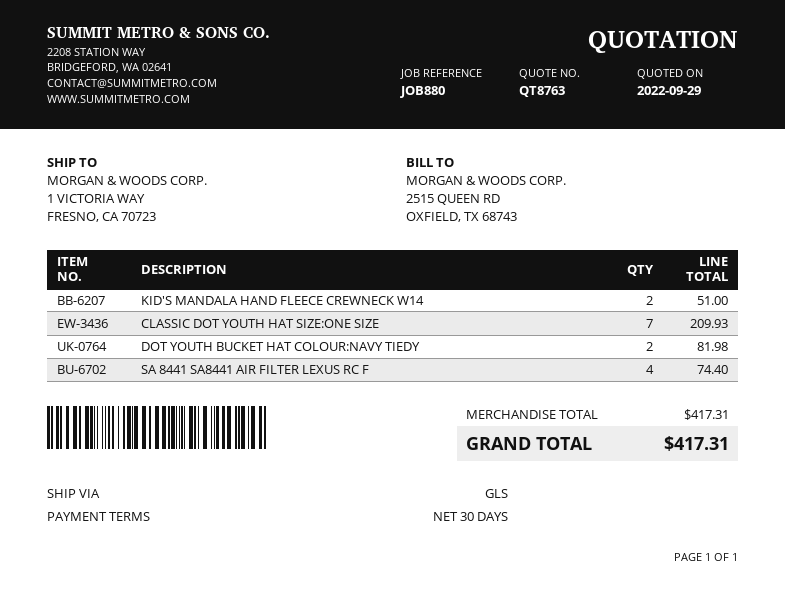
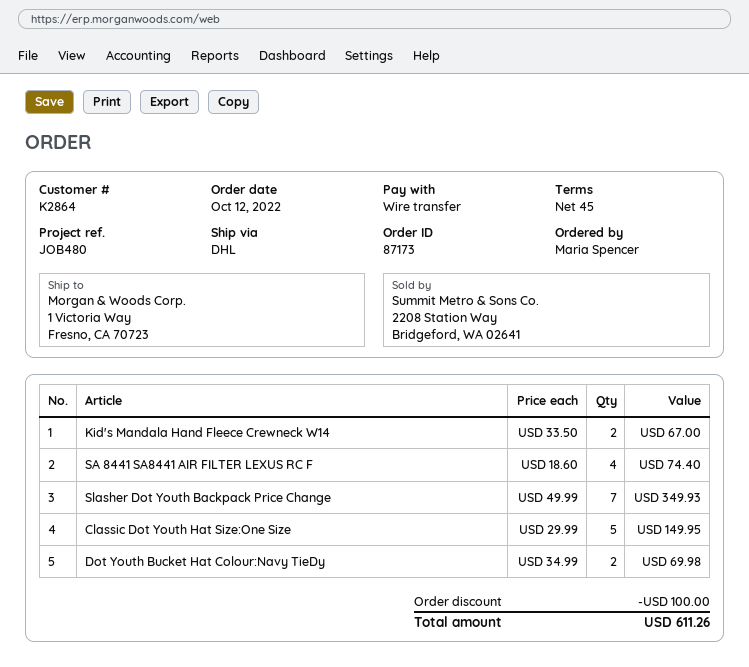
payment terms: 30 days -> 45 days
reference: JOB880 -> JOB480
shipping method: GLS -> DHL
KID'S MANDALA HAND FLEECE CREWNECK W14: 2 for 51.00 -> 2 for 67.00
CLASSIC DOT YOUTH HAT SIZE:ONE SIZE: 7 for 209.93 -> 5 for 149.95
DOT YOUTH BUCKET HAT COLOUR:NAVY TIEDY: 2 for 81.98 -> 2 for 69.98
Slasher Dot Youth Backpack Price Change: none -> 7 for 349.93
discount: none -> 100.00
total: 417.31 -> 611.26

